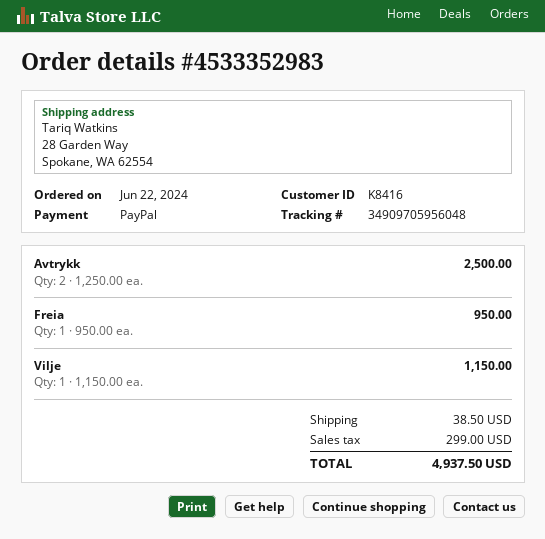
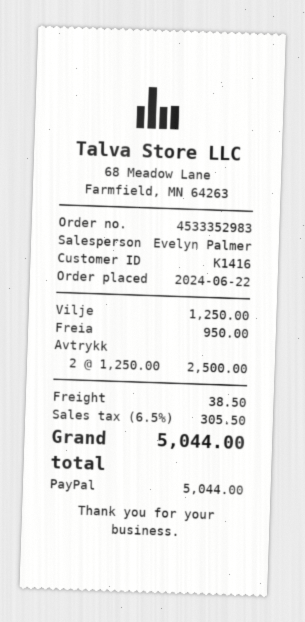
customer number: K8416 -> K1416
Vilje: 1 x 1150.00 = 1150.00 -> 1 x 1250.00 = 1250.00
tax: 299.00 -> 305.50
total: 4937.50 -> 5044.00

